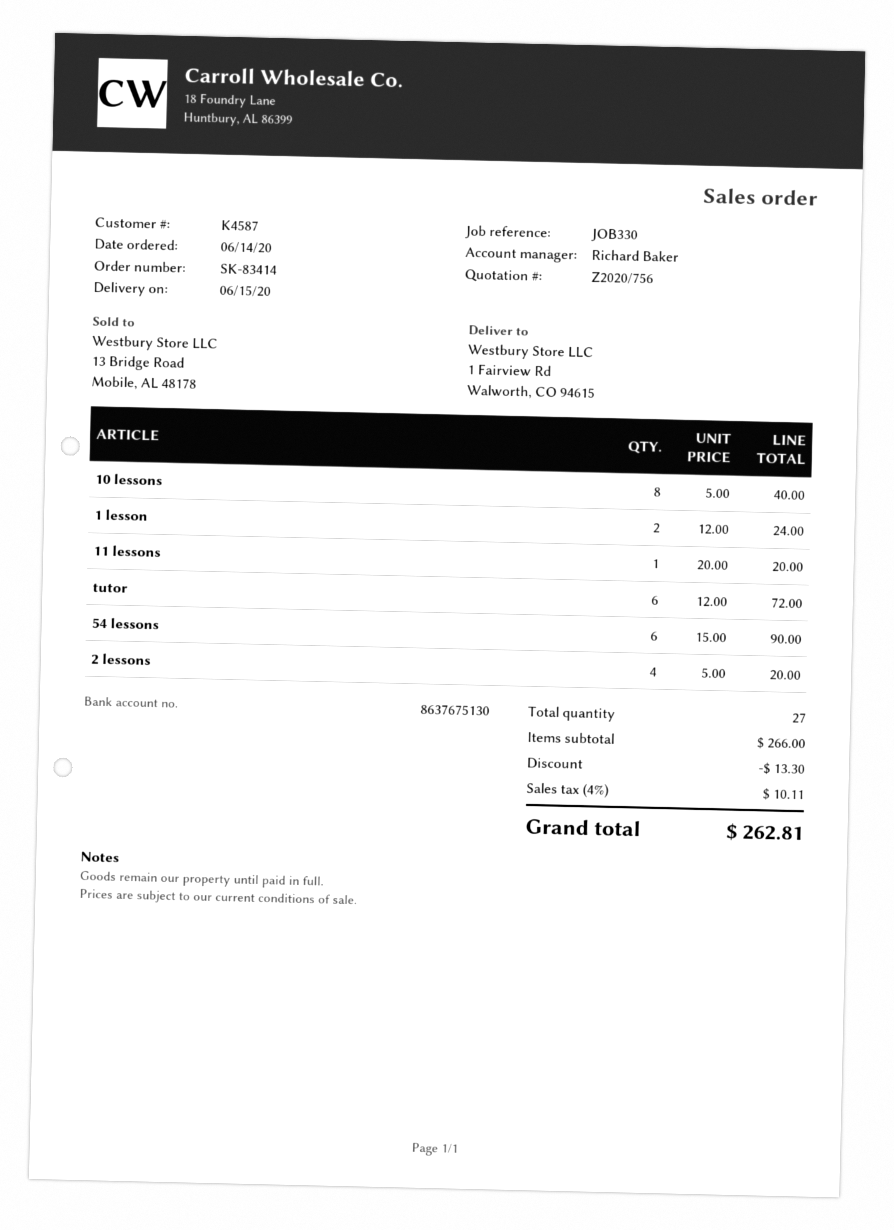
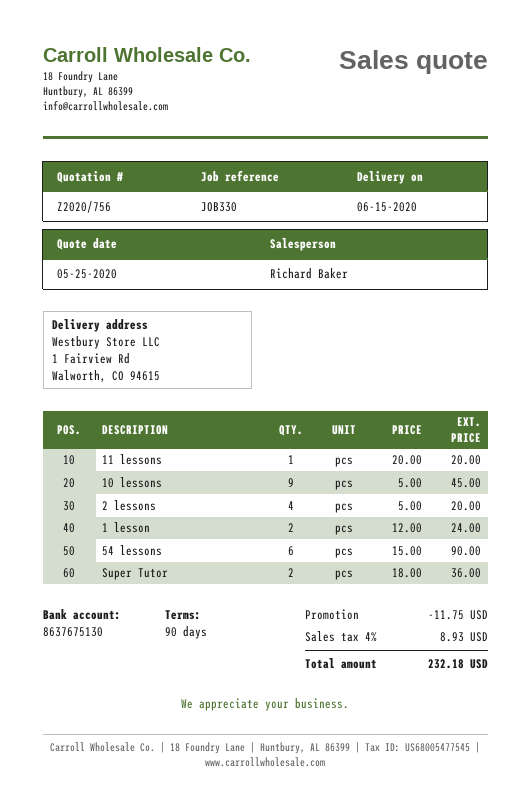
10 lessons: 8 x 5.00 = 40.00 -> 9 x 5.00 = 45.00
tutor: 6 x 12.00 = 72.00 -> none
Super Tutor: none -> 2 x 18.00 = 36.00
discount: 13.30 -> 11.75
tax: 4% = 10.11 -> 4% = 8.93
total: 262.81 -> 232.18

